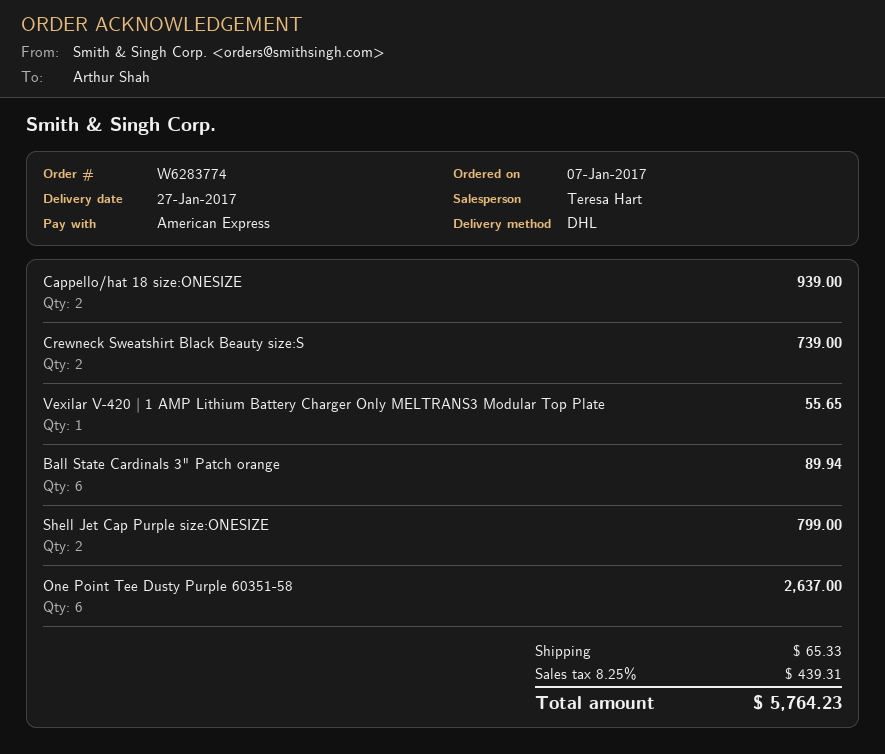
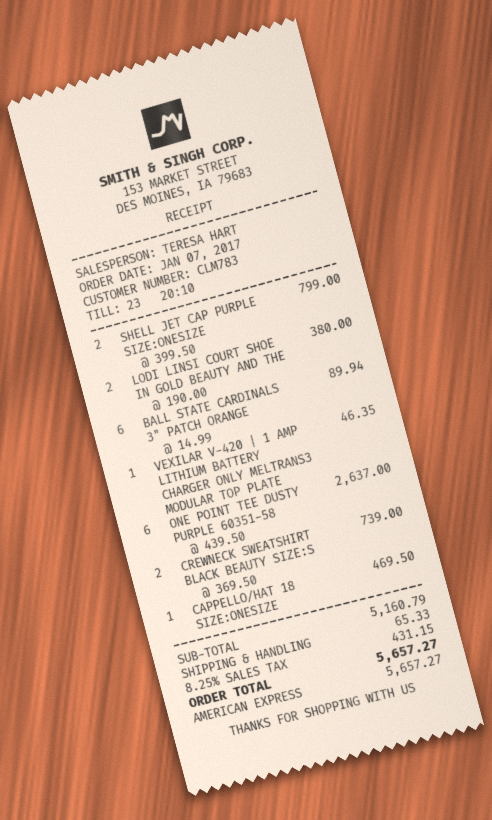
Cappello/hat 18 size:ONESIZE: 2 for 939.00 -> 1 for 469.50
Vexilar V-420 | 1 AMP Lithium Battery Charger Only MELTRANS3 Modular Top Plate: 1 for 55.65 -> 1 for 46.35
LODI LINSI COURT SHOE IN GOLD BEAUTY AND THE: none -> 2 for 380.00
tax: 8.25% = 439.31 -> 8.25% = 431.15
total: 5764.23 -> 5657.27

